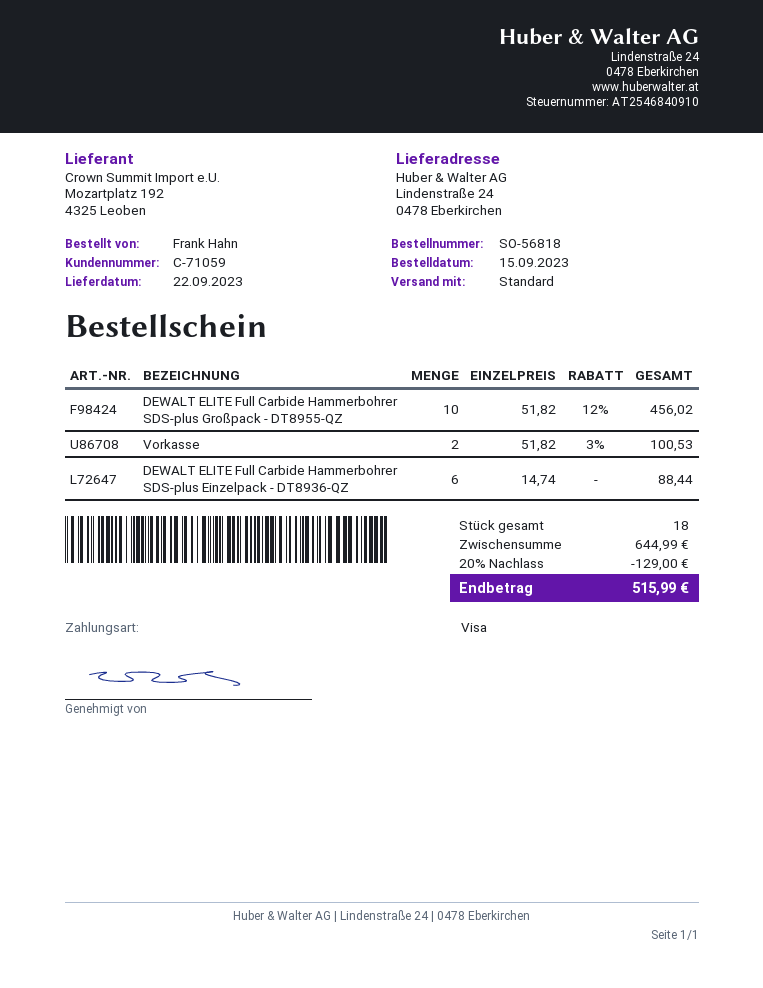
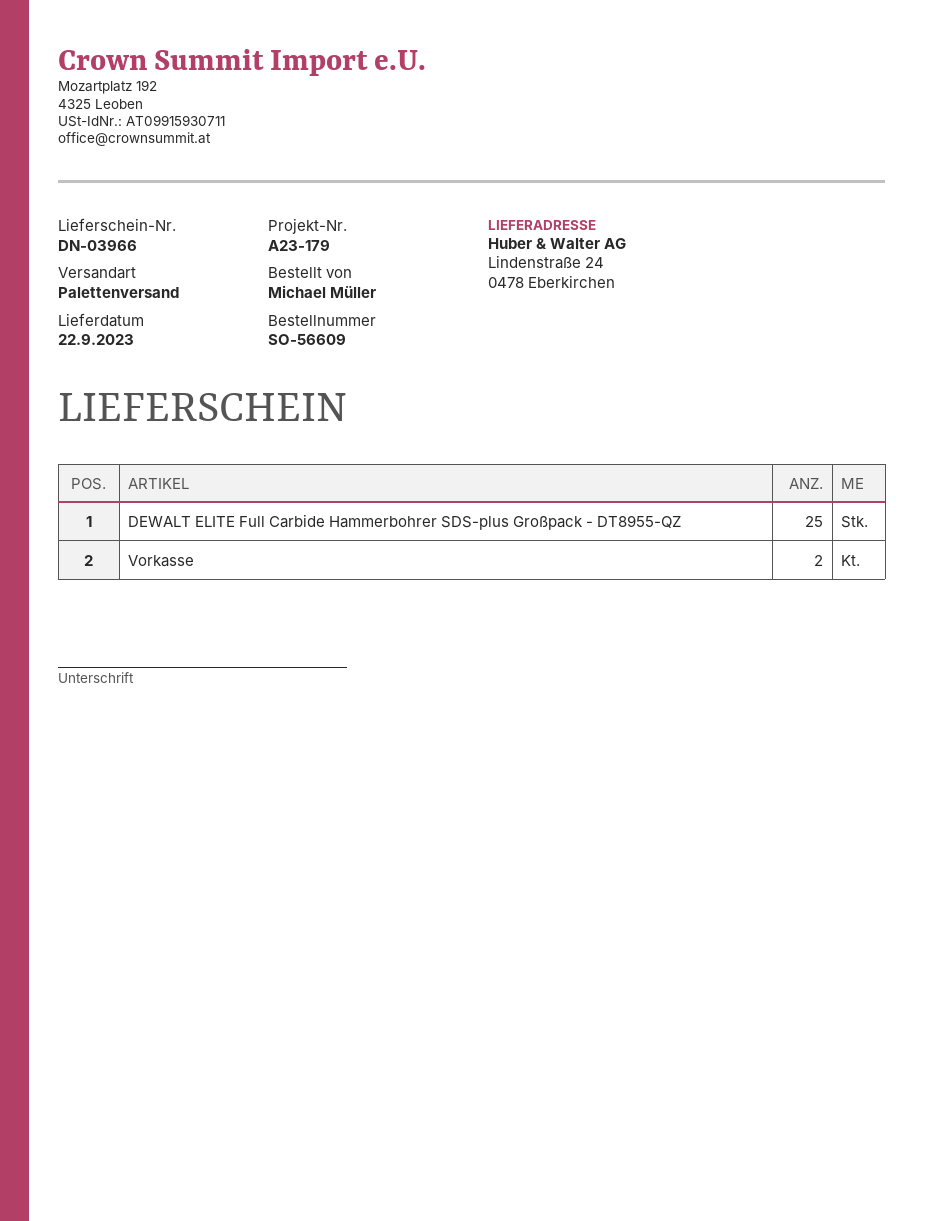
order number: SO-56818 -> SO-56609
ordered by: Frank Hahn -> Michael Müller
shipping method: standard -> pallet freight
DEWALT ELITE Full Carbide Hammerbohrer SDS-plus Großpack - DT8955-QZ: 10 -> 25
DEWALT ELITE Full Carbide Hammerbohrer SDS-plus Einzelpack - DT8936-QZ: 6 -> none

